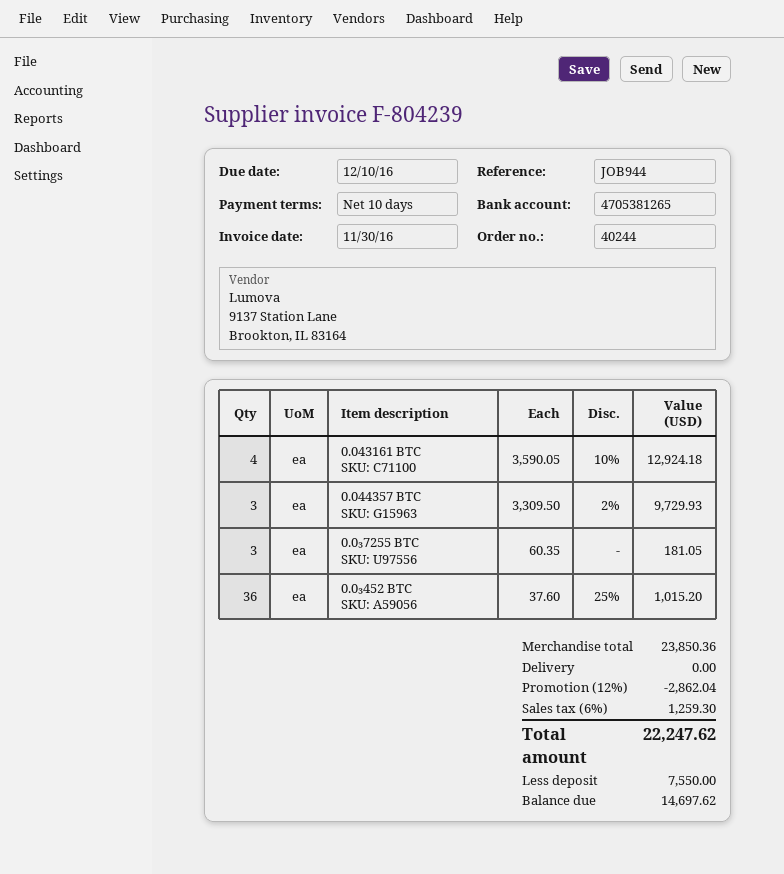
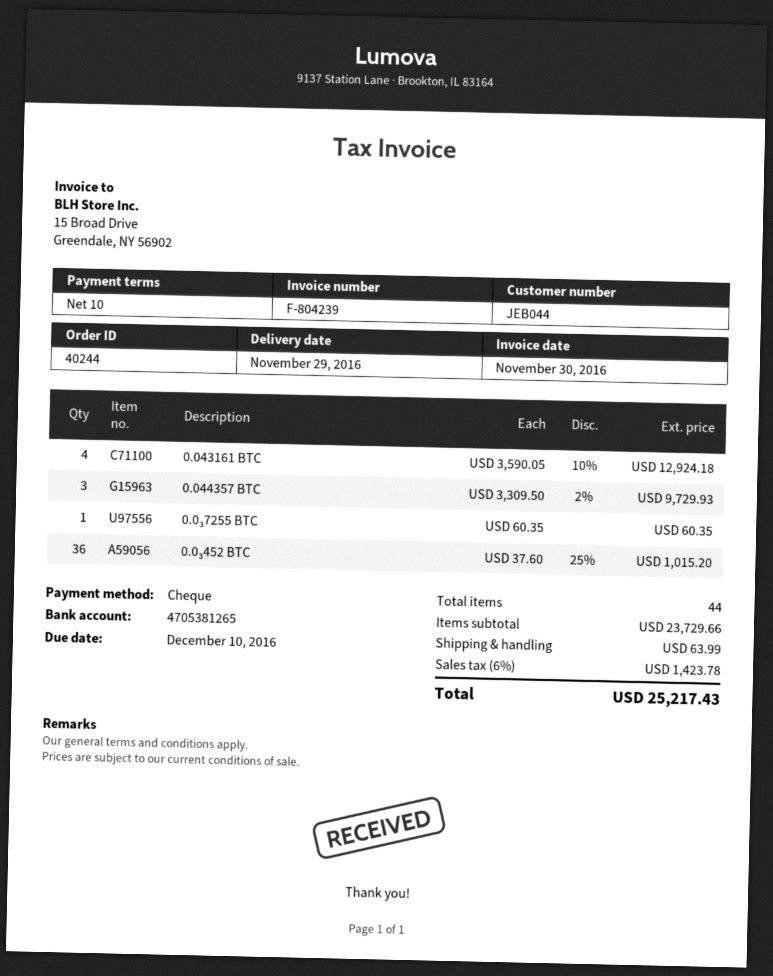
0.0₃7255 BTC: 3 x 60.35 = 181.05 -> 1 x 60.35 = 60.35
subtotal: 23850.36 -> 23729.66
discount: 12% = 2862.04 -> none
shipping: 0.00 -> 63.99
tax: 6% = 1259.30 -> 6% = 1423.78
total: 22247.62 -> 25217.43

